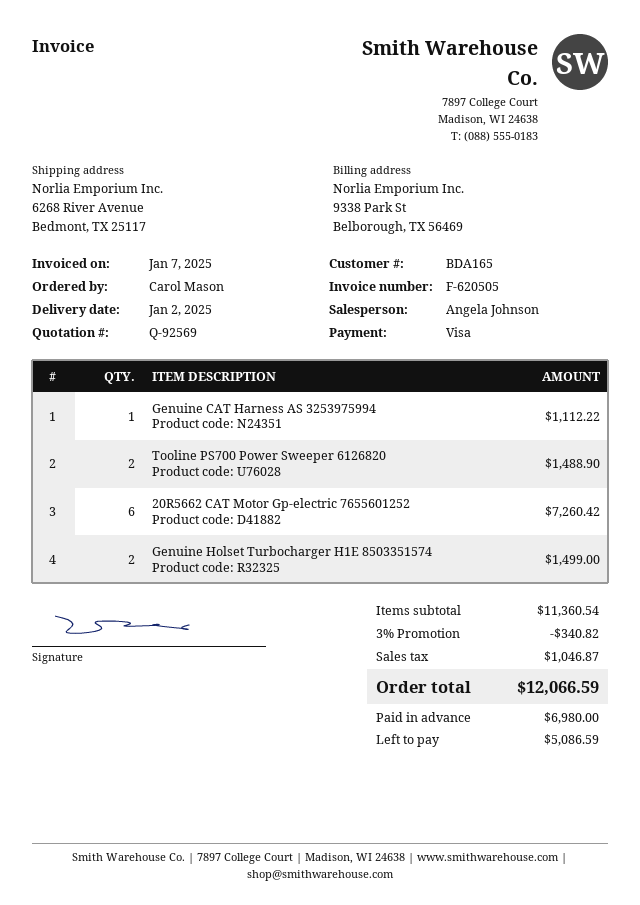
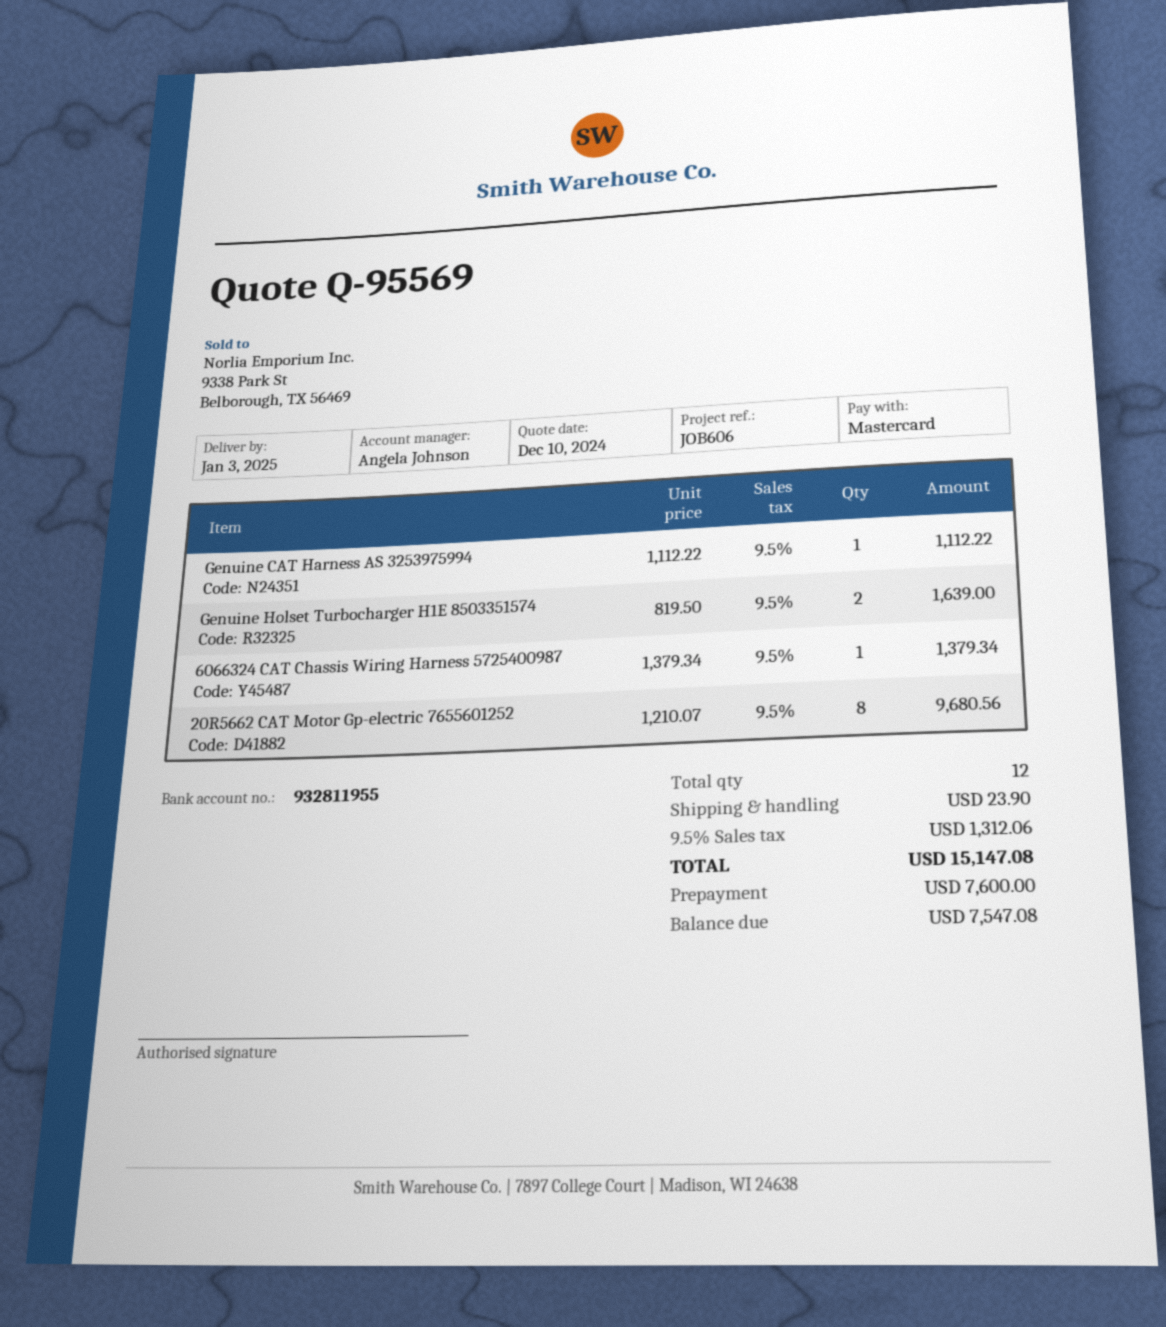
quote number: Q-92569 -> Q-95569
delivery date: 2025-01-02 -> 2025-01-03
payment method: Visa -> Mastercard
Tooline PS700 Power Sweeper 6126820: 2 for 1488.90 -> none
20R5662 CAT Motor Gp-electric 7655601252: 6 for 7260.42 -> 8 for 9680.56
Genuine Holset Turbocharger H1E 8503351574: 2 for 1499.00 -> 2 for 1639.00
6066324 CAT Chassis Wiring Harness 5725400987: none -> 1 for 1379.34
discount: 3% = 340.82 -> none
shipping: none -> 23.90
tax: 1046.87 -> 1312.06
total: 12066.59 -> 15147.08
deposit: 6980.00 -> 7600.00
balance: 5086.59 -> 7547.08

